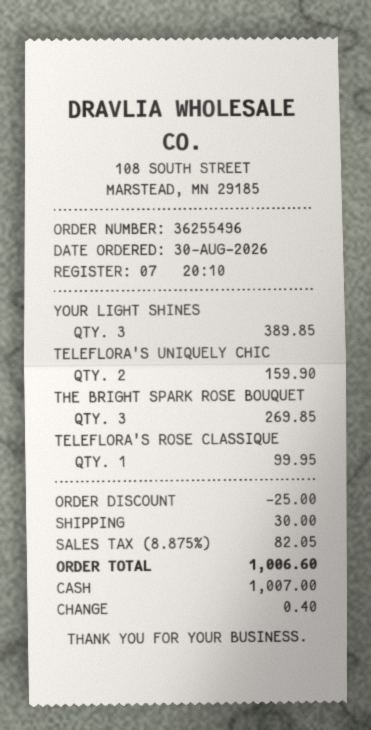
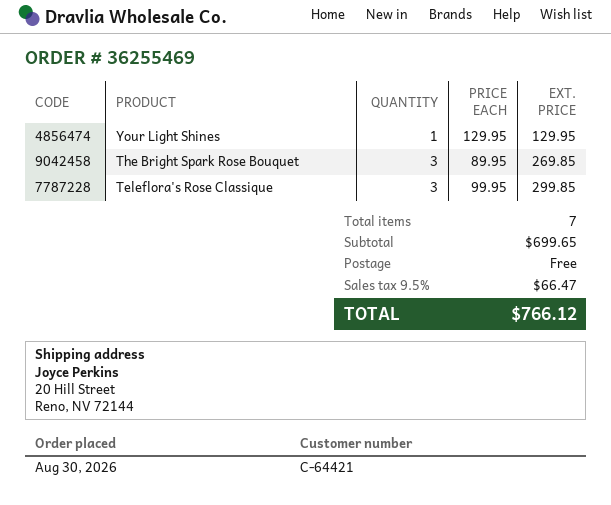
order number: 36255496 -> 36255469
YOUR LIGHT SHINES: 3 for 389.85 -> 1 for 129.95
TELEFLORA'S UNIQUELY CHIC: 2 for 159.90 -> none
TELEFLORA'S ROSE CLASSIQUE: 1 for 99.95 -> 3 for 299.85
discount: 25.00 -> none
shipping: 30.00 -> 0.00
tax: 8.875% = 82.05 -> 9.5% = 66.47
total: 1006.60 -> 766.12

